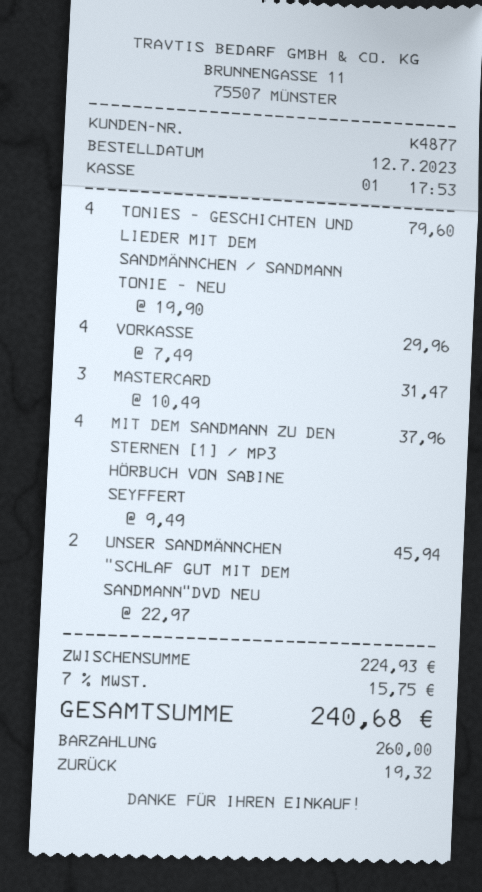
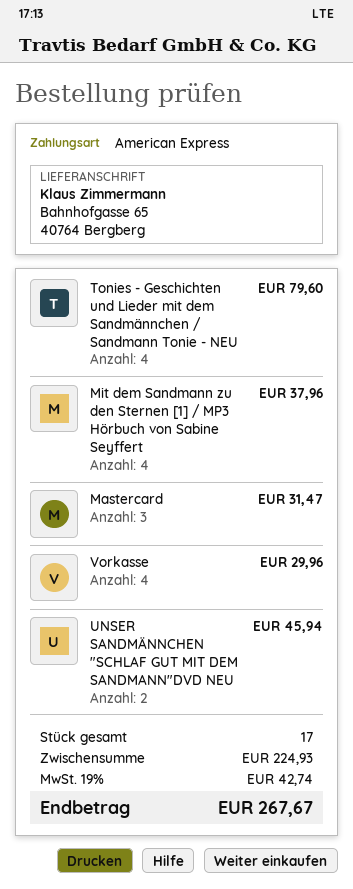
payment method: cash -> American Express
tax: 7% = 15.75 -> 19% = 42.74
total: 240.68 -> 267.67

